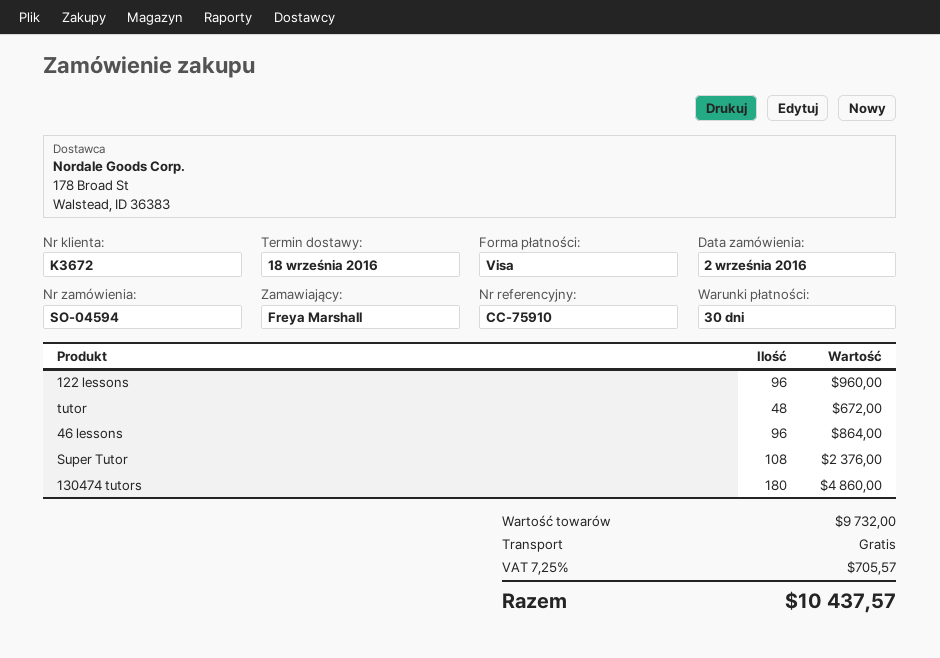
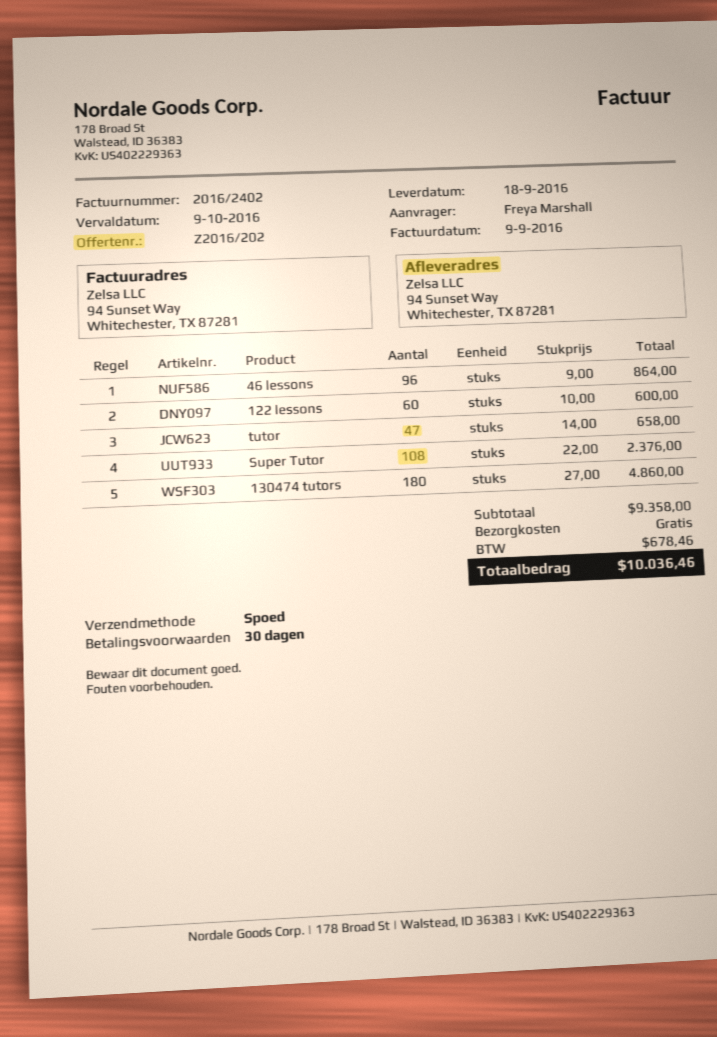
122 lessons: 96 for 960.00 -> 60 for 600.00
tutor: 48 for 672.00 -> 47 for 658.00
subtotal: 9732.00 -> 9358.00
tax: 705.57 -> 678.46
total: 10437.57 -> 10036.46

